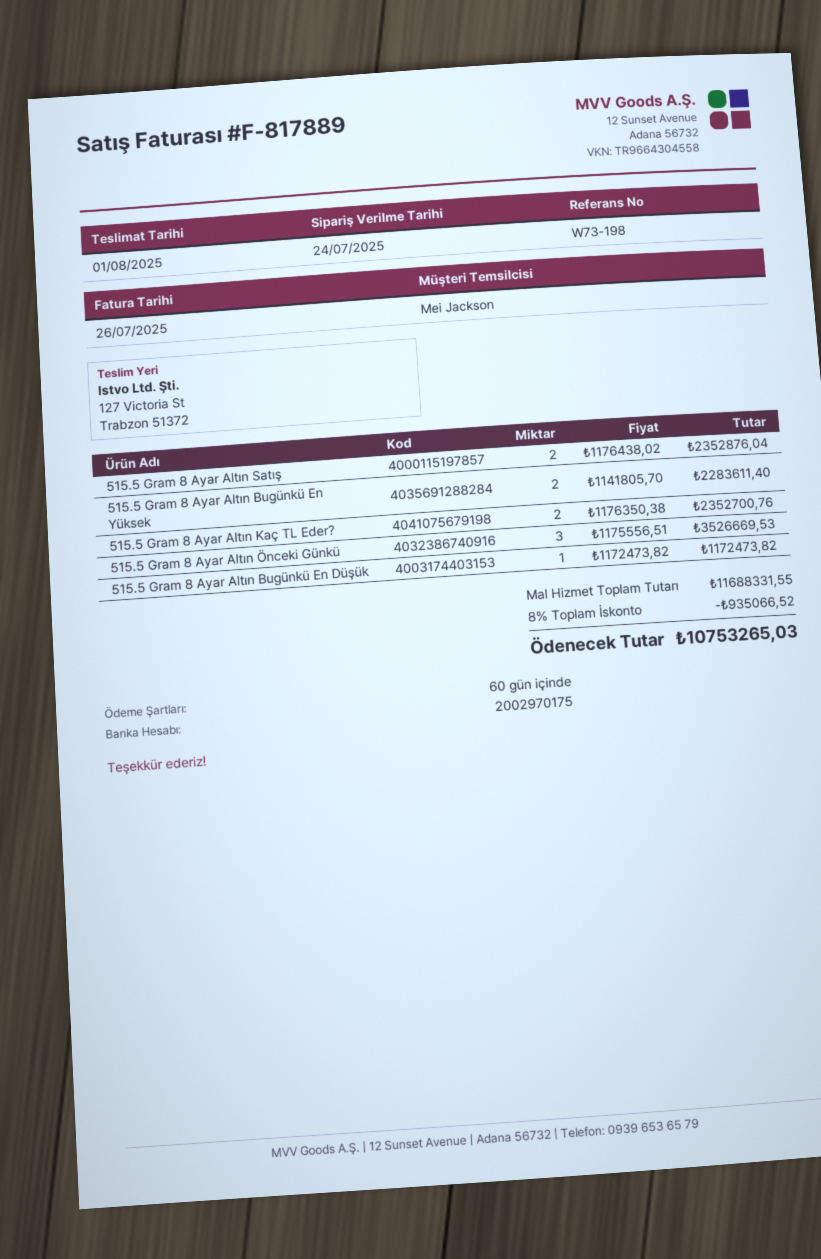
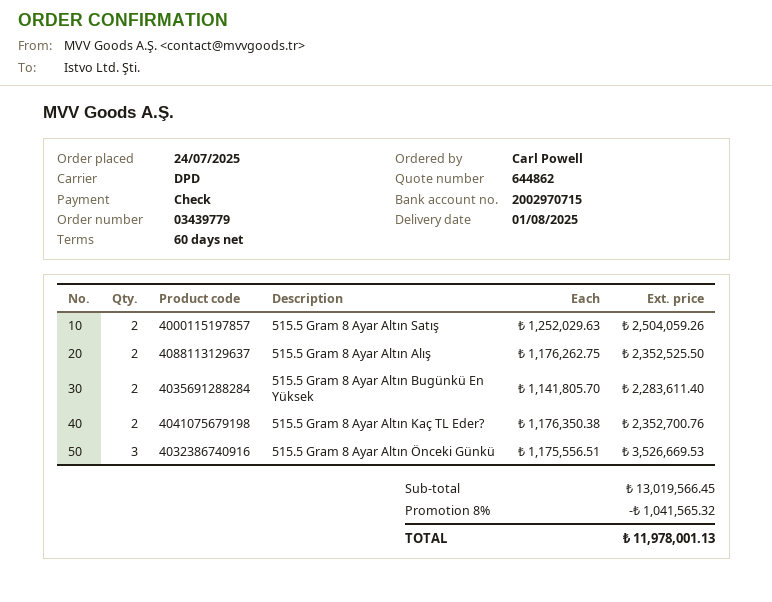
bank account: 2002970175 -> 2002970715
515.5 Gram 8 Ayar Altın Satış: 2 x 1176438.02 = 2352876.04 -> 2 x 1252029.63 = 2504059.26
515.5 Gram 8 Ayar Altın Bugünkü En Düşük: 1 x 1172473.82 = 1172473.82 -> none
515.5 Gram 8 Ayar Altın Alış: none -> 2 x 1176262.75 = 2352525.50
subtotal: 11688331.55 -> 13019566.45
discount: 8% = 935066.52 -> 8% = 1041565.32
total: 10753265.03 -> 11978001.13

